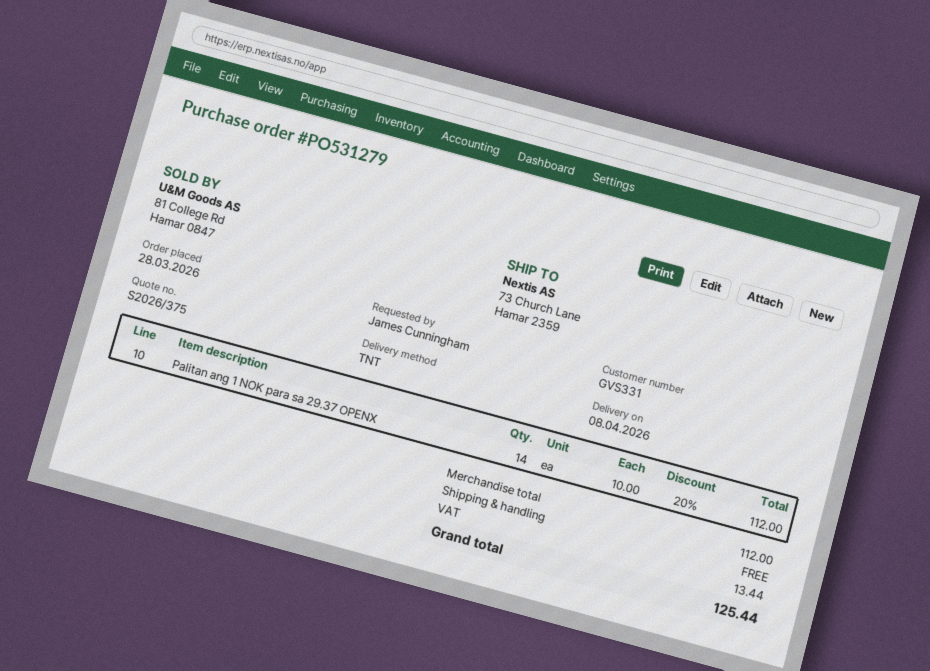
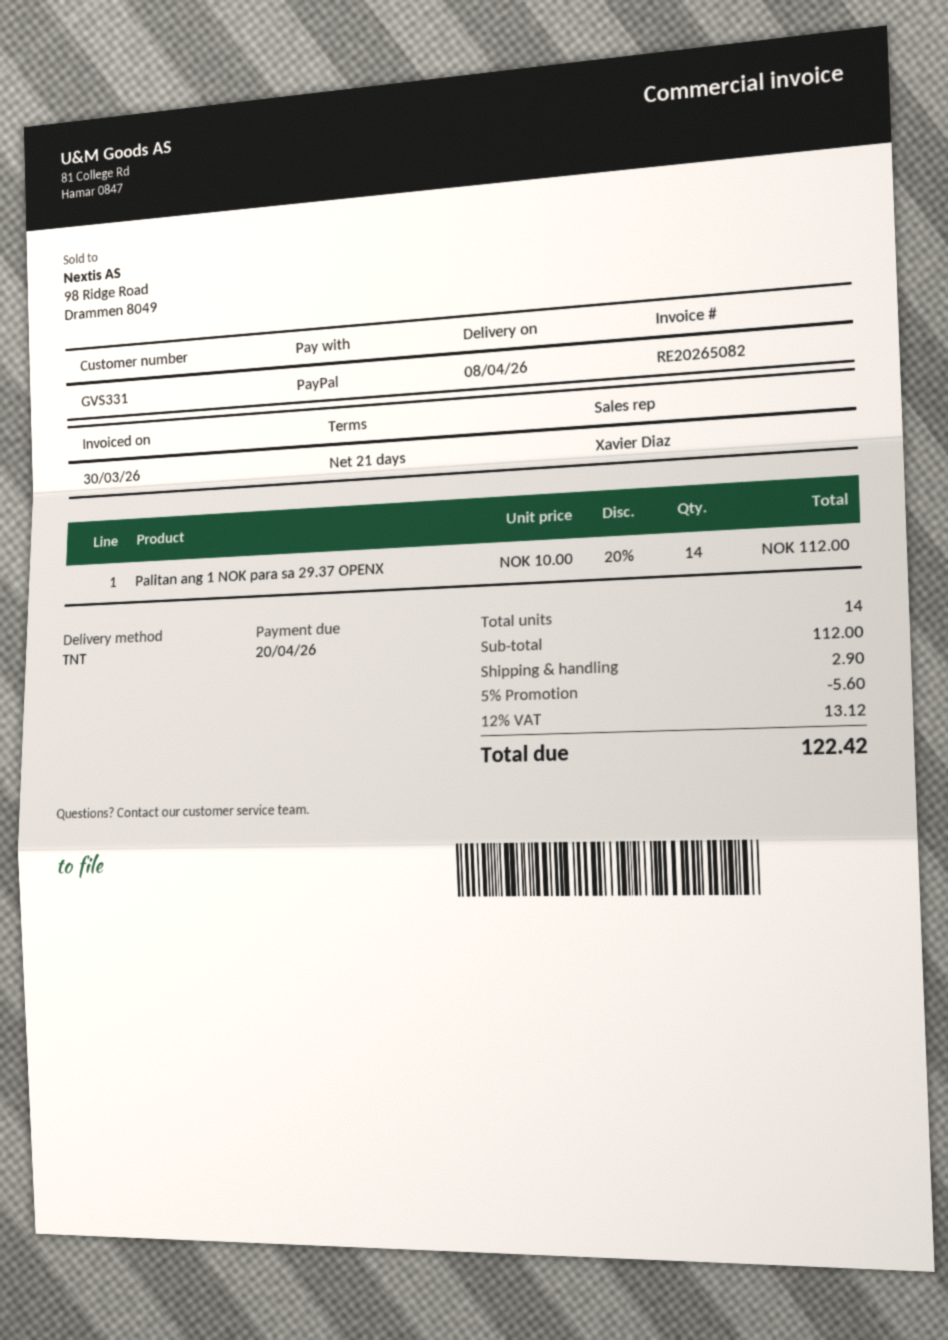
discount: none -> 5% = 5.60
shipping: 0.00 -> 2.90
tax: 13.44 -> 13.12
total: 125.44 -> 122.42

